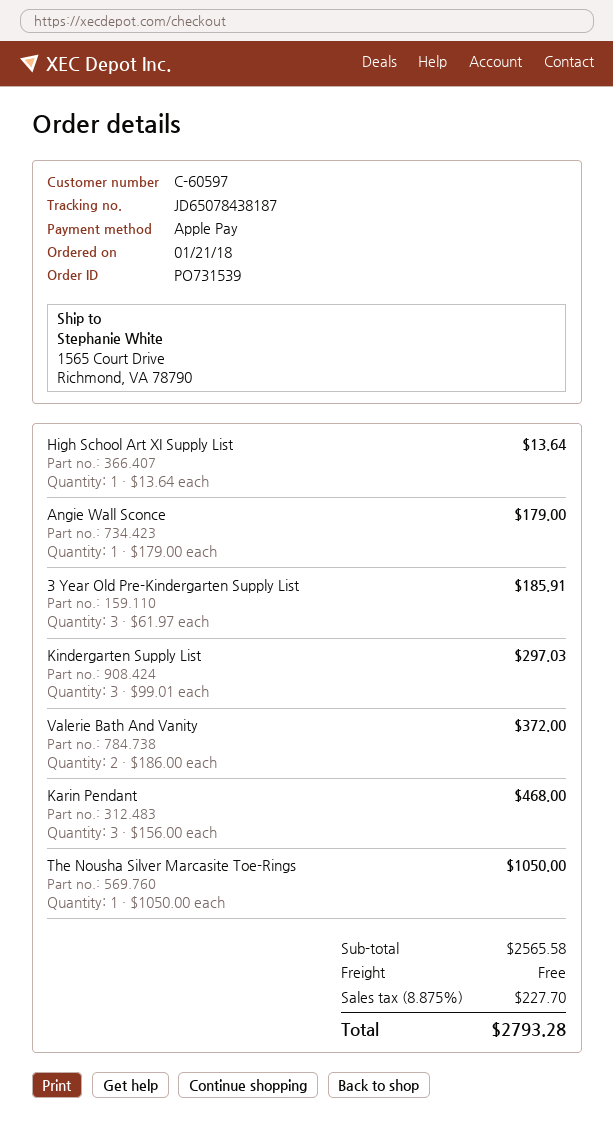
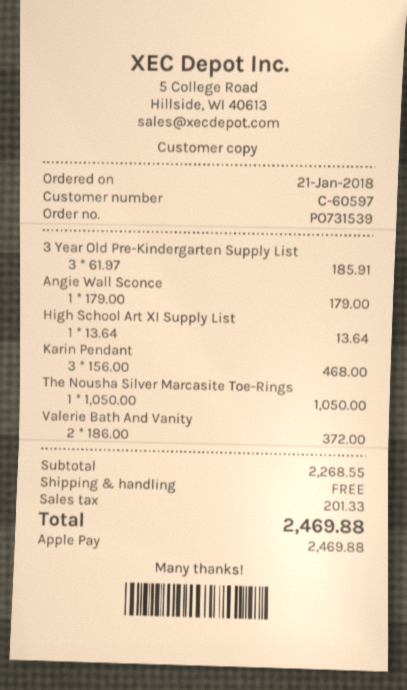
Kindergarten Supply List: 3 x 99.01 = 297.03 -> none
subtotal: 2565.58 -> 2268.55
tax: 227.70 -> 201.33
total: 2793.28 -> 2469.88

